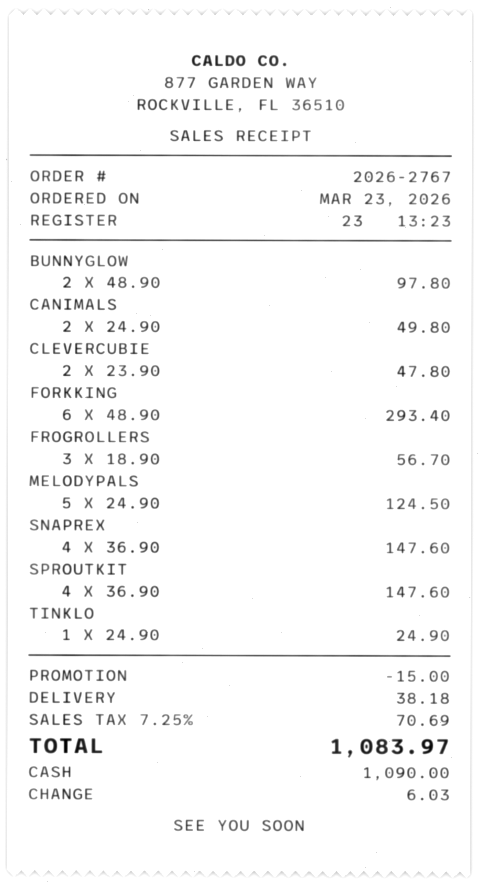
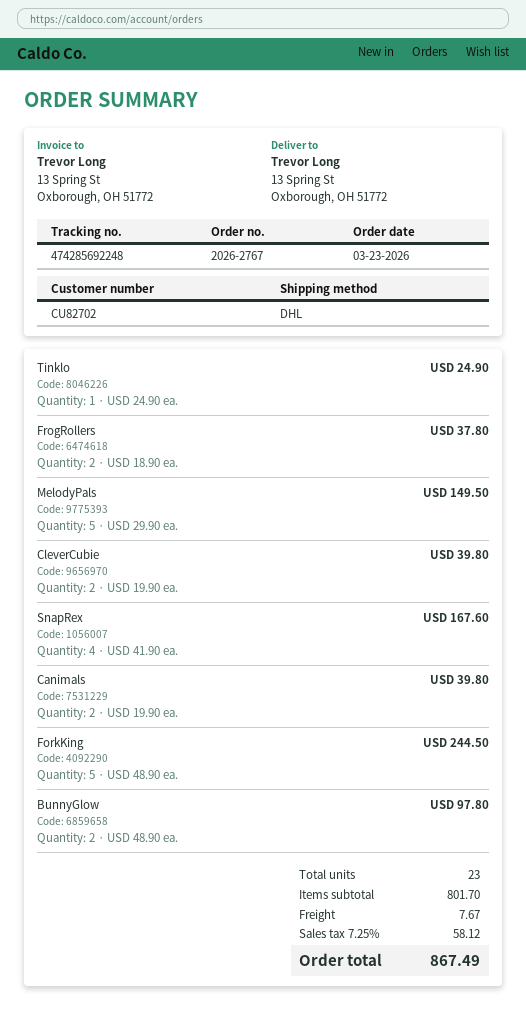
CANIMALS: 2 x 24.90 = 49.80 -> 2 x 19.90 = 39.80
CLEVERCUBIE: 2 x 23.90 = 47.80 -> 2 x 19.90 = 39.80
FORKKING: 6 x 48.90 = 293.40 -> 5 x 48.90 = 244.50
FROGROLLERS: 3 x 18.90 = 56.70 -> 2 x 18.90 = 37.80
MELODYPALS: 5 x 24.90 = 124.50 -> 5 x 29.90 = 149.50
SNAPREX: 4 x 36.90 = 147.60 -> 4 x 41.90 = 167.60
SPROUTKIT: 4 x 36.90 = 147.60 -> none
discount: 15.00 -> none
shipping: 38.18 -> 7.67
tax: 7.25% = 70.69 -> 7.25% = 58.12
total: 1083.97 -> 867.49

